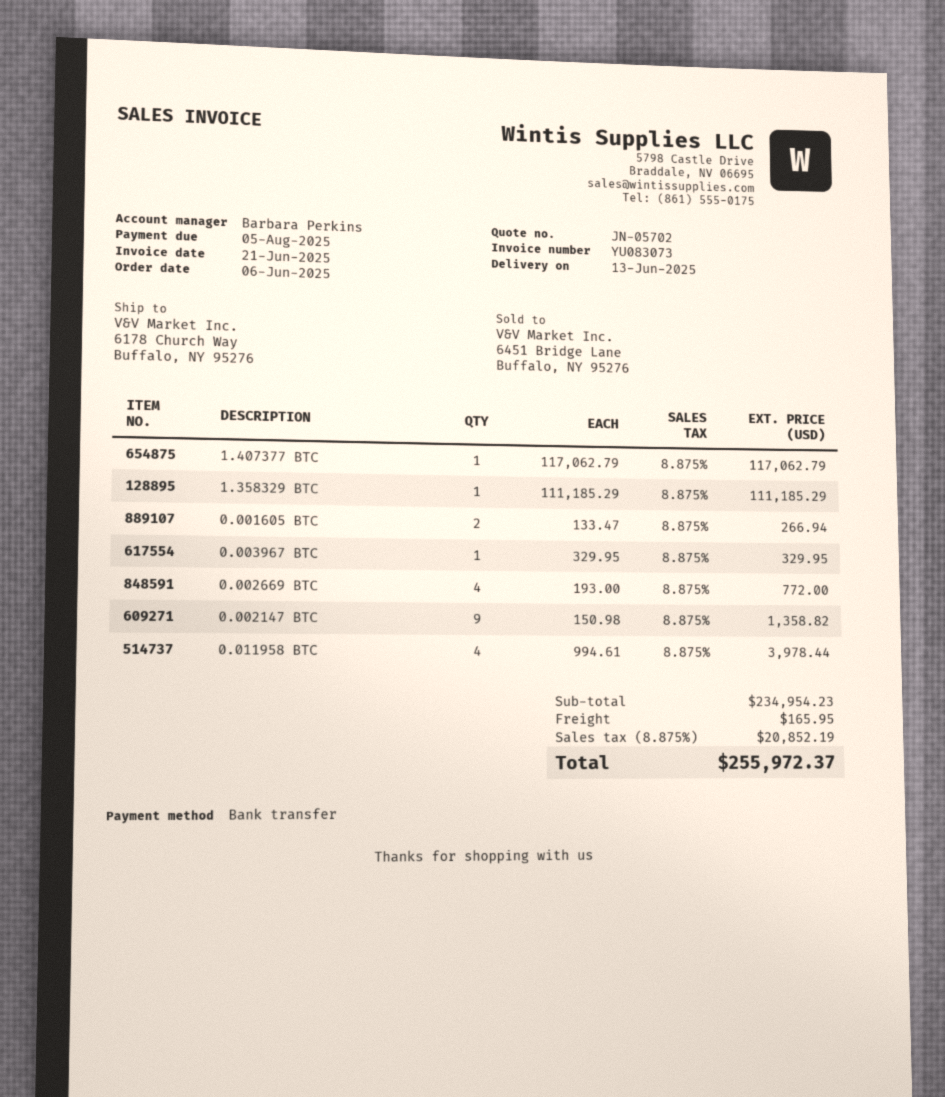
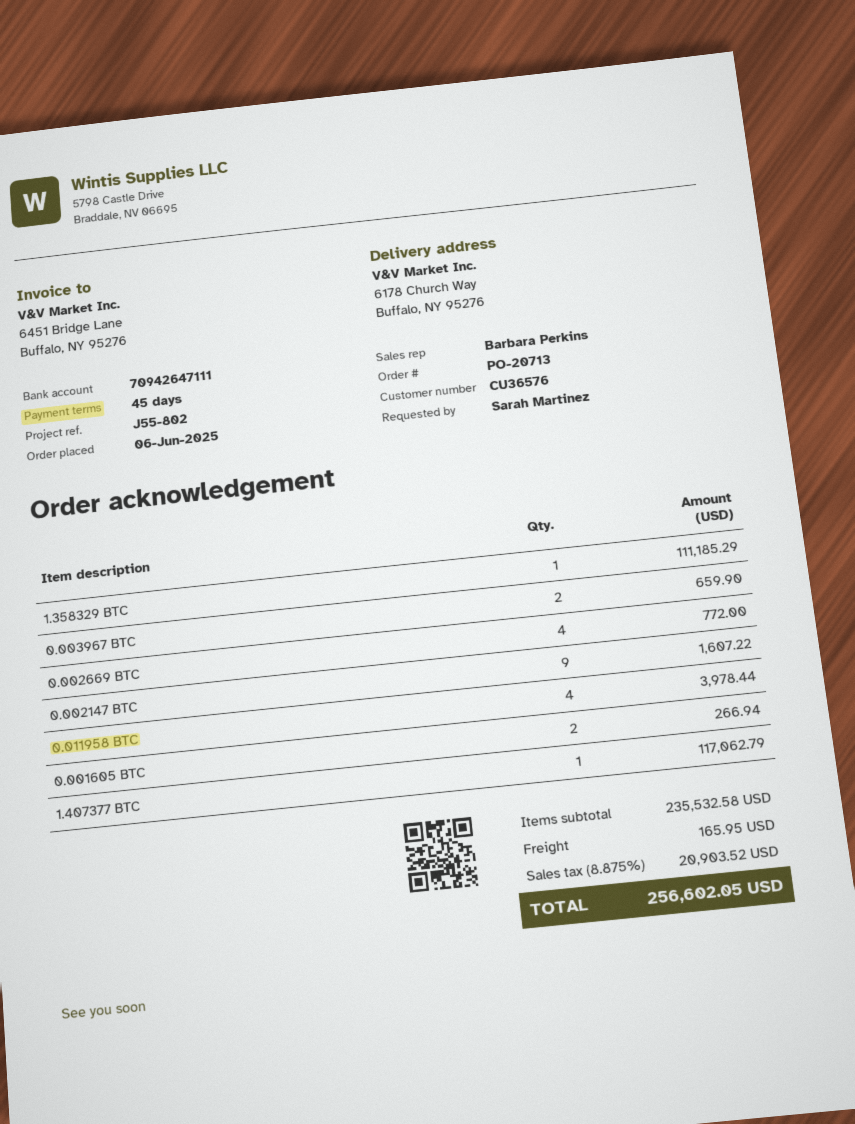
0.003967 BTC: 1 for 329.95 -> 2 for 659.90
0.002147 BTC: 9 for 1358.82 -> 9 for 1607.22
subtotal: 234954.23 -> 235532.58
tax: 8.875% = 20852.19 -> 8.875% = 20903.52
total: 255972.37 -> 256602.05

